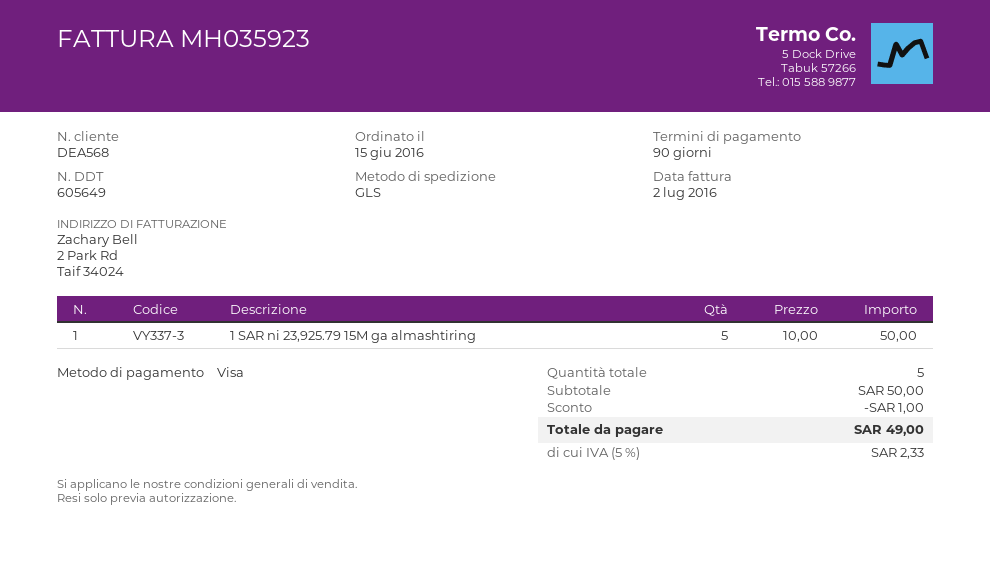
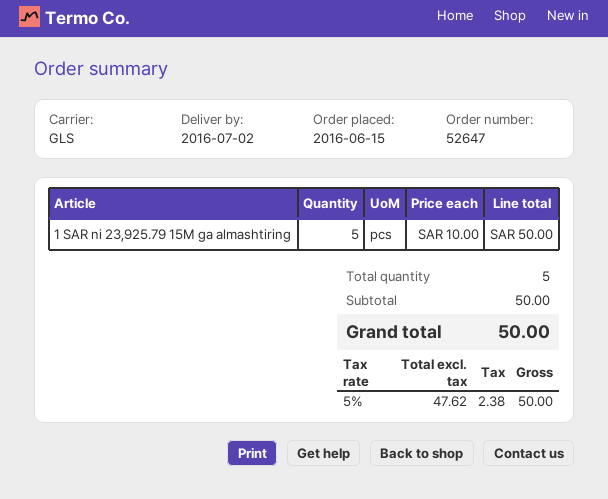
discount: 1.00 -> none
tax: 5% = 2.33 -> 5% = 2.38
total: 49.00 -> 50.00

